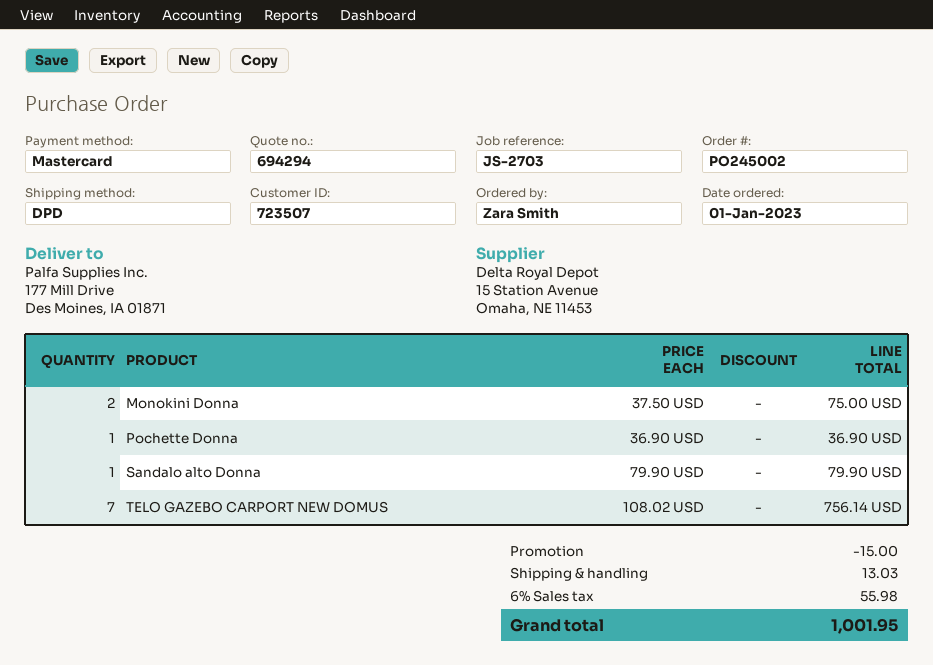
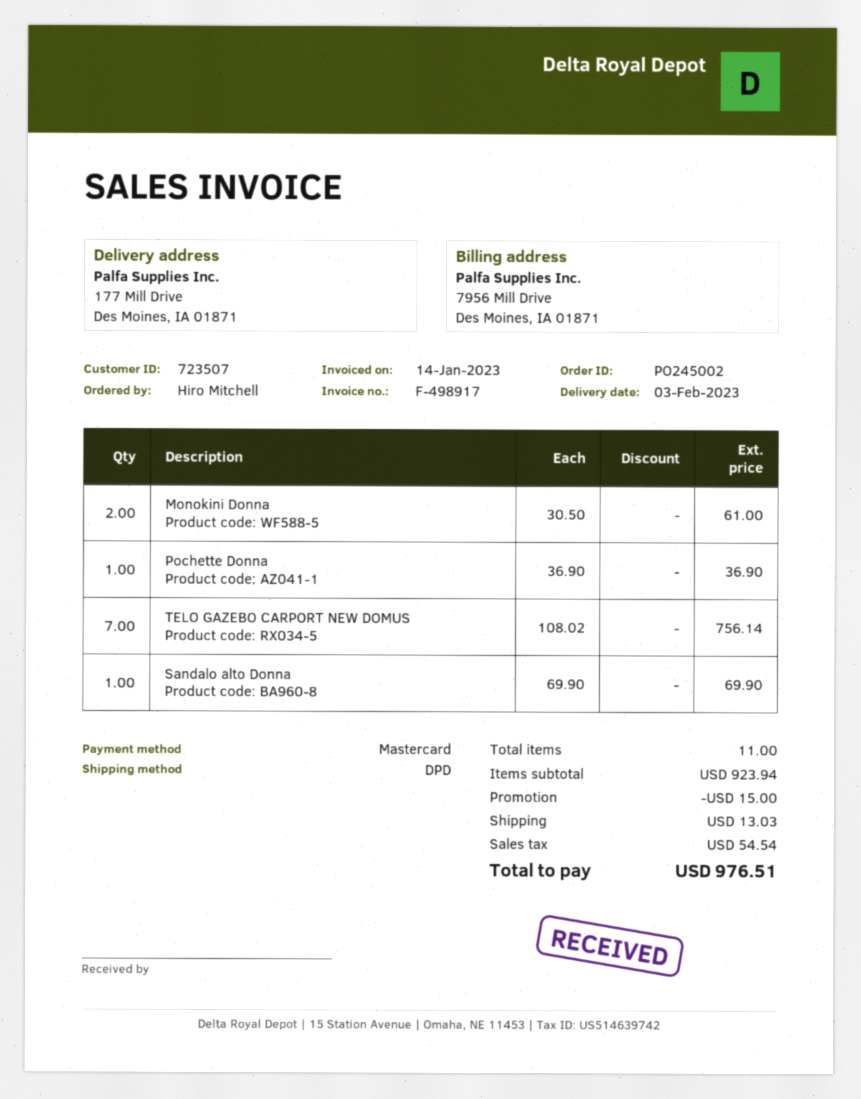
ordered by: Zara Smith -> Hiro Mitchell
Monokini Donna: 2 x 37.50 = 75.00 -> 2 x 30.50 = 61.00
Sandalo alto Donna: 1 x 79.90 = 79.90 -> 1 x 69.90 = 69.90
tax: 55.98 -> 54.54
total: 1001.95 -> 976.51

